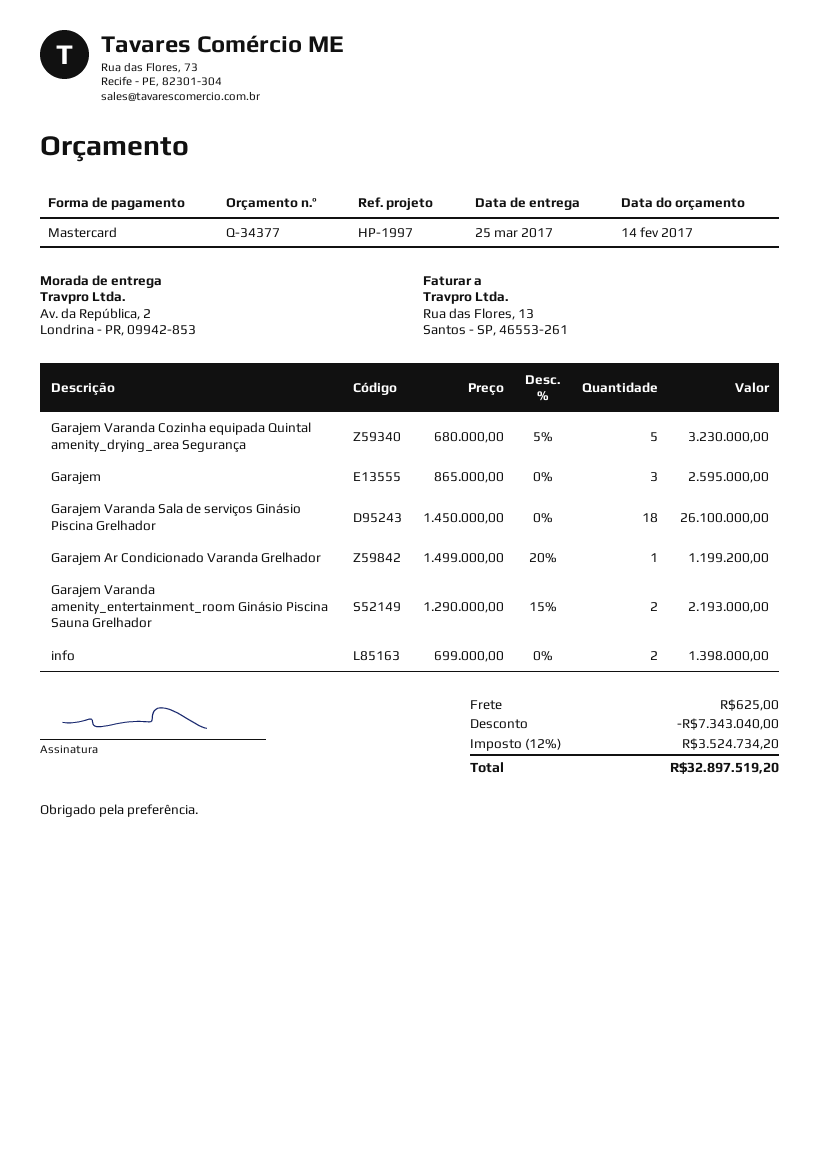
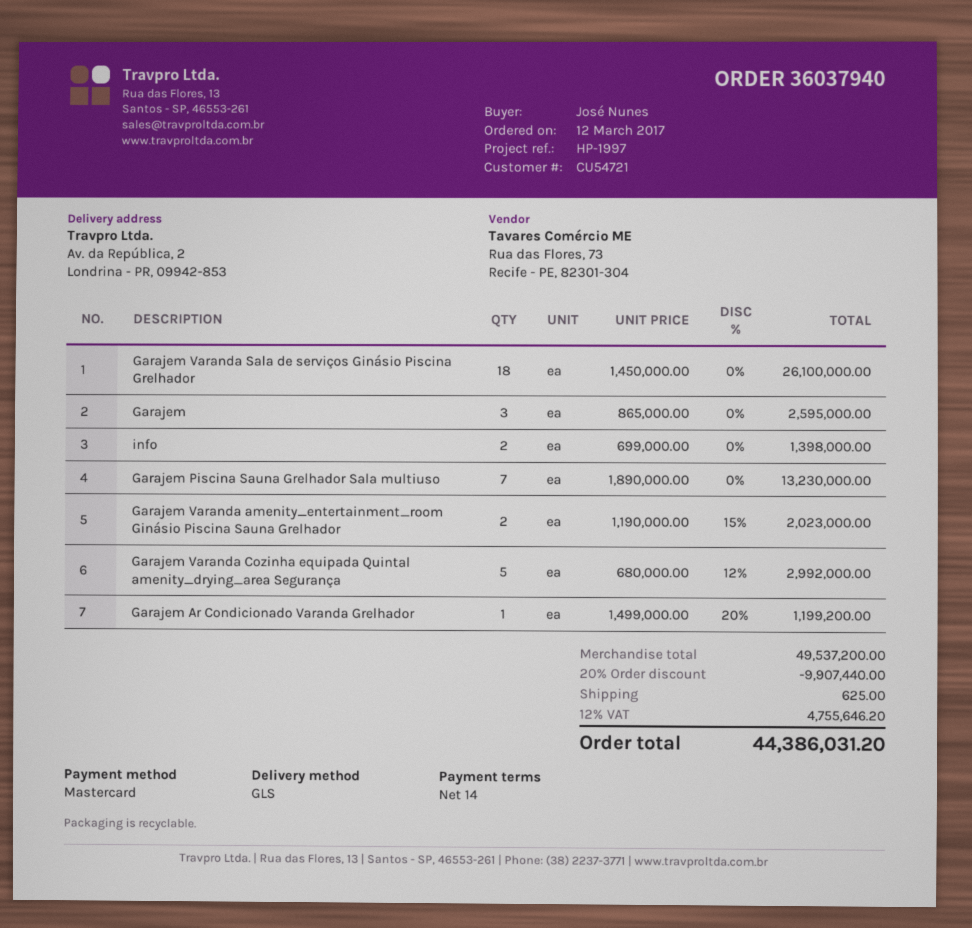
Garajem Varanda Cozinha equipada Quintal amenity_drying_area Segurança: 5 x 680000.00 - 5% = 3230000.00 -> 5 x 680000.00 - 12% = 2992000.00
Garajem Varanda amenity_entertainment_room Ginásio Piscina Sauna Grelhador: 2 x 1290000.00 - 15% = 2193000.00 -> 2 x 1190000.00 - 15% = 2023000.00
Garajem Piscina Sauna Grelhador Sala multiuso: none -> 7 x 1890000.00 = 13230000.00
discount: 7343040.00 -> 9907440.00
tax: 12% = 3524734.20 -> 12% = 4755646.20
total: 32897519.20 -> 44386031.20

